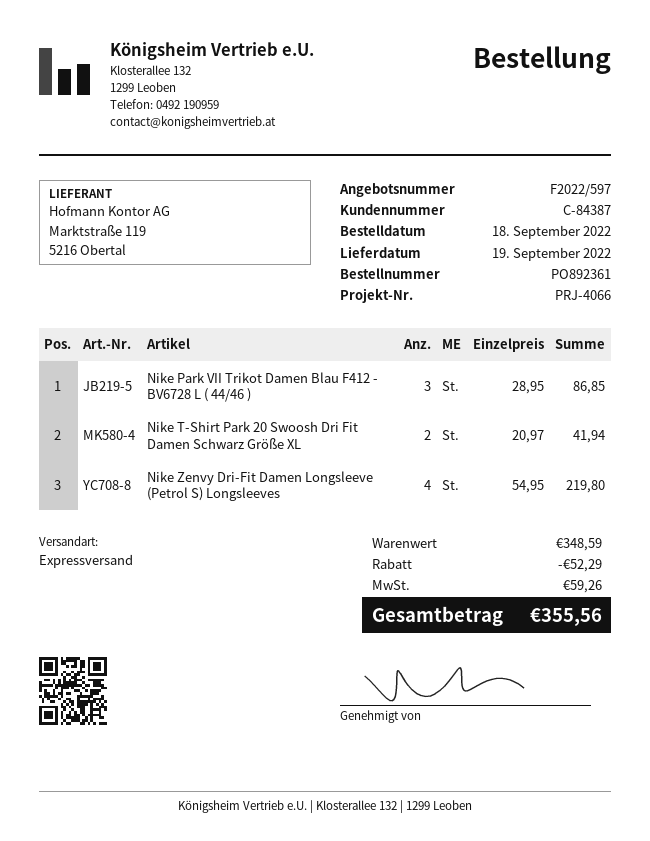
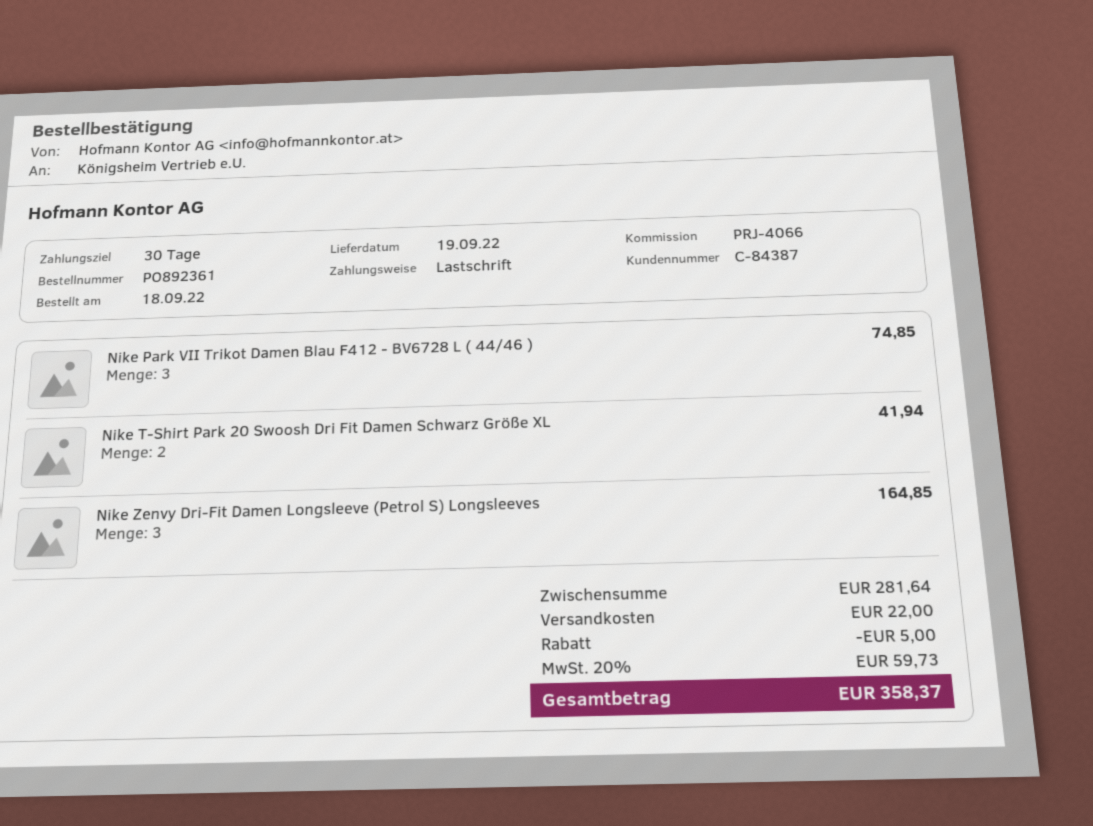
Nike Park VII Trikot Damen Blau F412 - BV6728 L ( 44/46 ): 3 for 86.85 -> 3 for 74.85
Nike Zenvy Dri-Fit Damen Longsleeve (Petrol S) Longsleeves: 4 for 219.80 -> 3 for 164.85
subtotal: 348.59 -> 281.64
discount: 52.29 -> 5.00
shipping: none -> 22.00
tax: 59.26 -> 59.73
total: 355.56 -> 358.37

